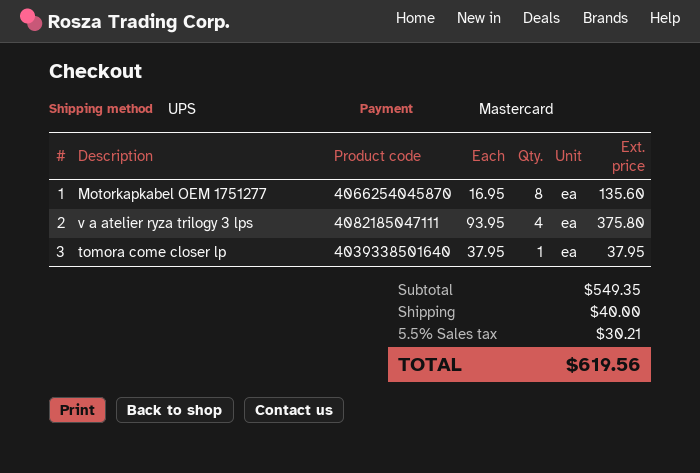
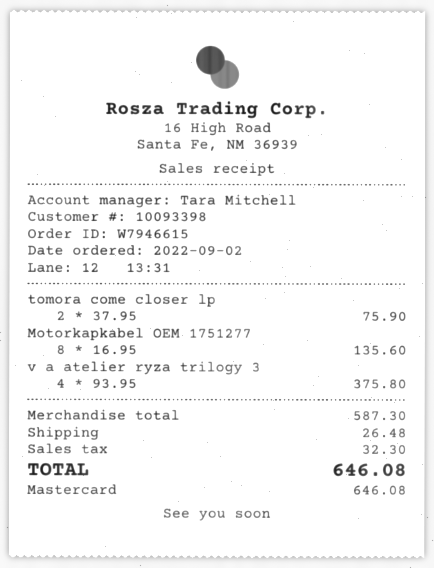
tomora come closer lp: 1 x 37.95 = 37.95 -> 2 x 37.95 = 75.90
subtotal: 549.35 -> 587.30
shipping: 40.00 -> 26.48
tax: 30.21 -> 32.30
total: 619.56 -> 646.08

